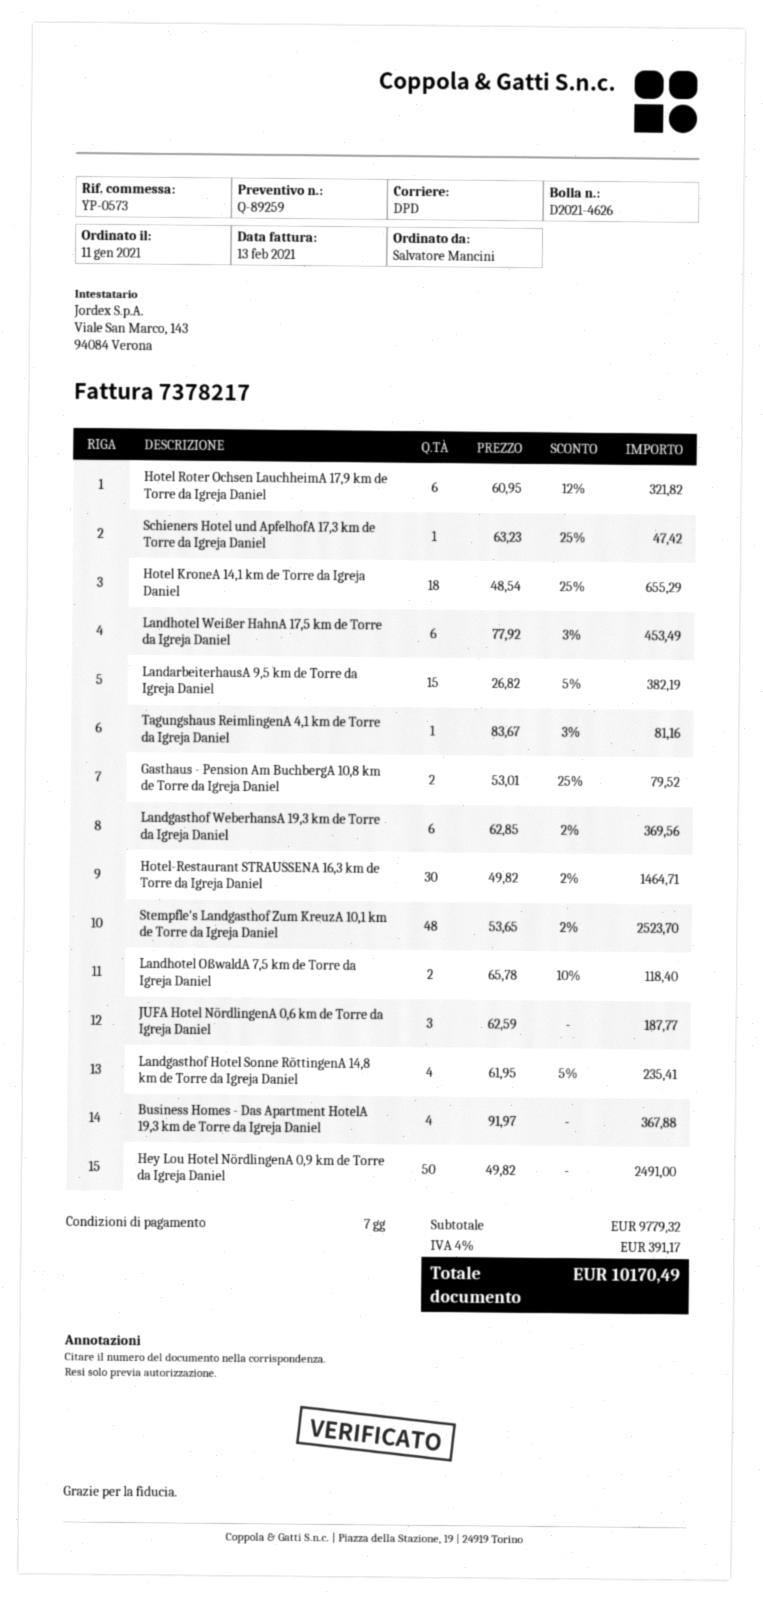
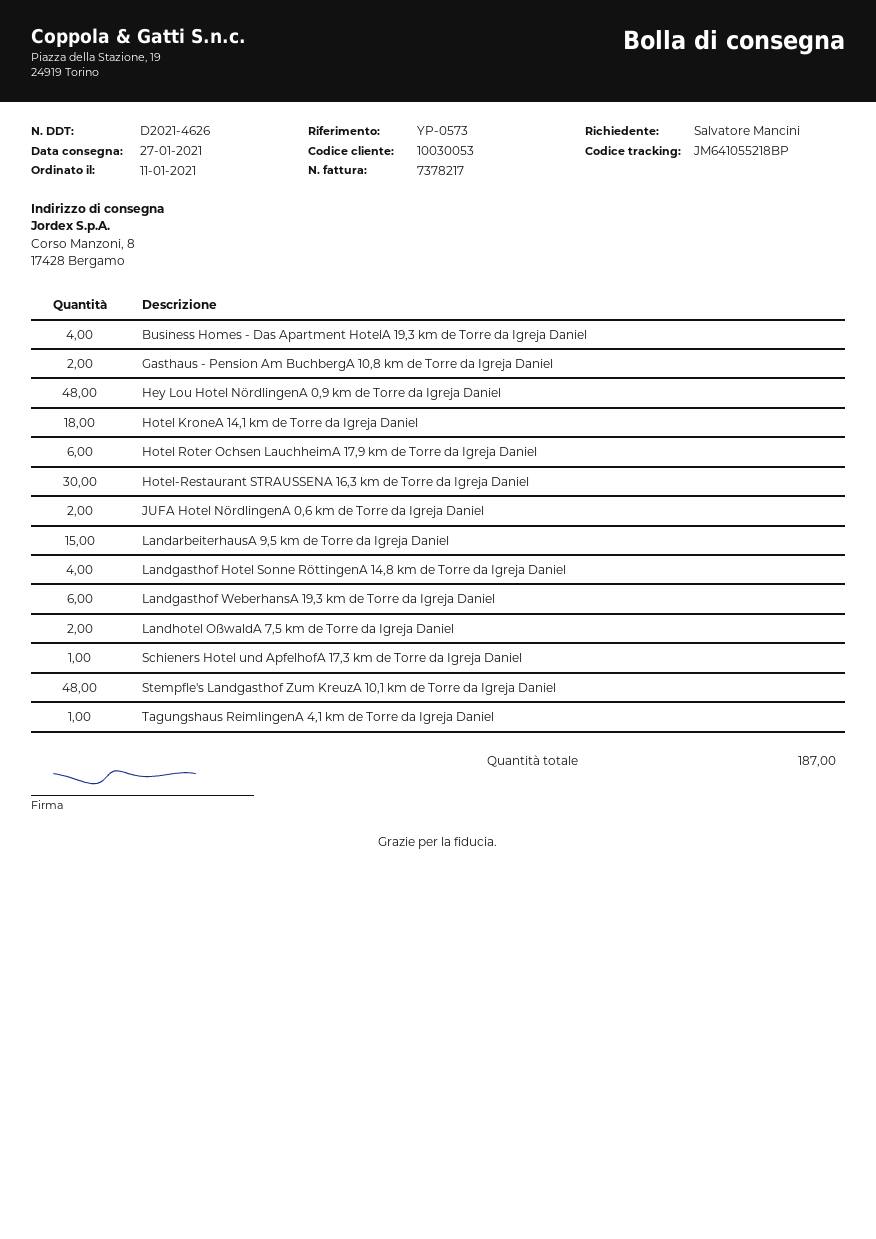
Landhotel Weißer HahnA 17,5 km de Torre da Igreja Daniel: 6 -> none
JUFA Hotel NördlingenA 0,6 km de Torre da Igreja Daniel: 3 -> 2
Hey Lou Hotel NördlingenA 0,9 km de Torre da Igreja Daniel: 50 -> 48

